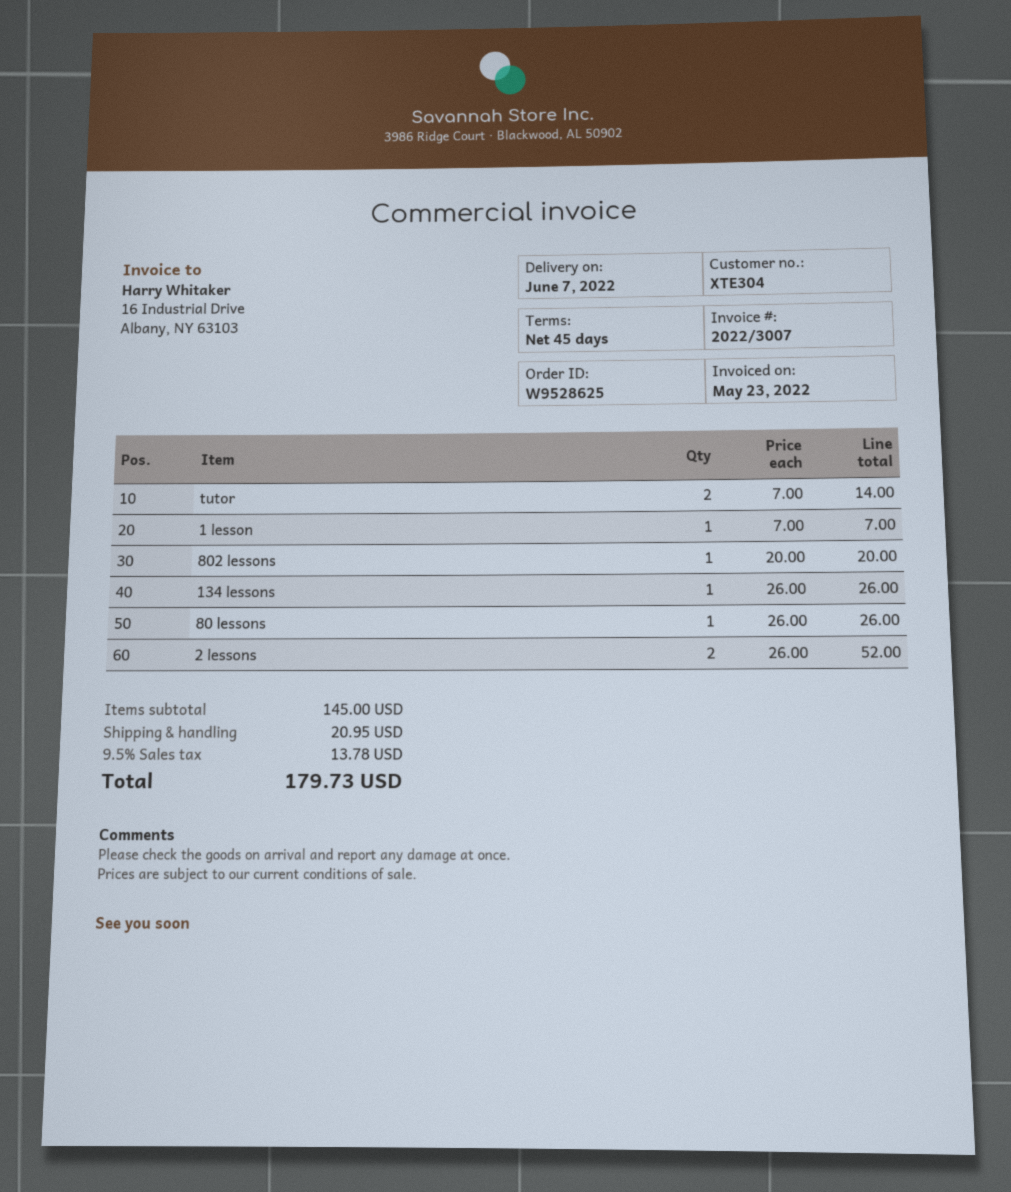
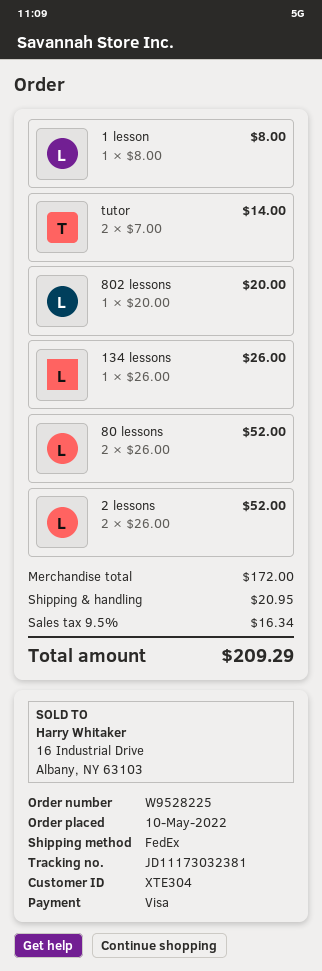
order number: W9528625 -> W9528225
1 lesson: 1 x 7.00 = 7.00 -> 1 x 8.00 = 8.00
80 lessons: 1 x 26.00 = 26.00 -> 2 x 26.00 = 52.00
subtotal: 145.00 -> 172.00
tax: 9.5% = 13.78 -> 9.5% = 16.34
total: 179.73 -> 209.29

